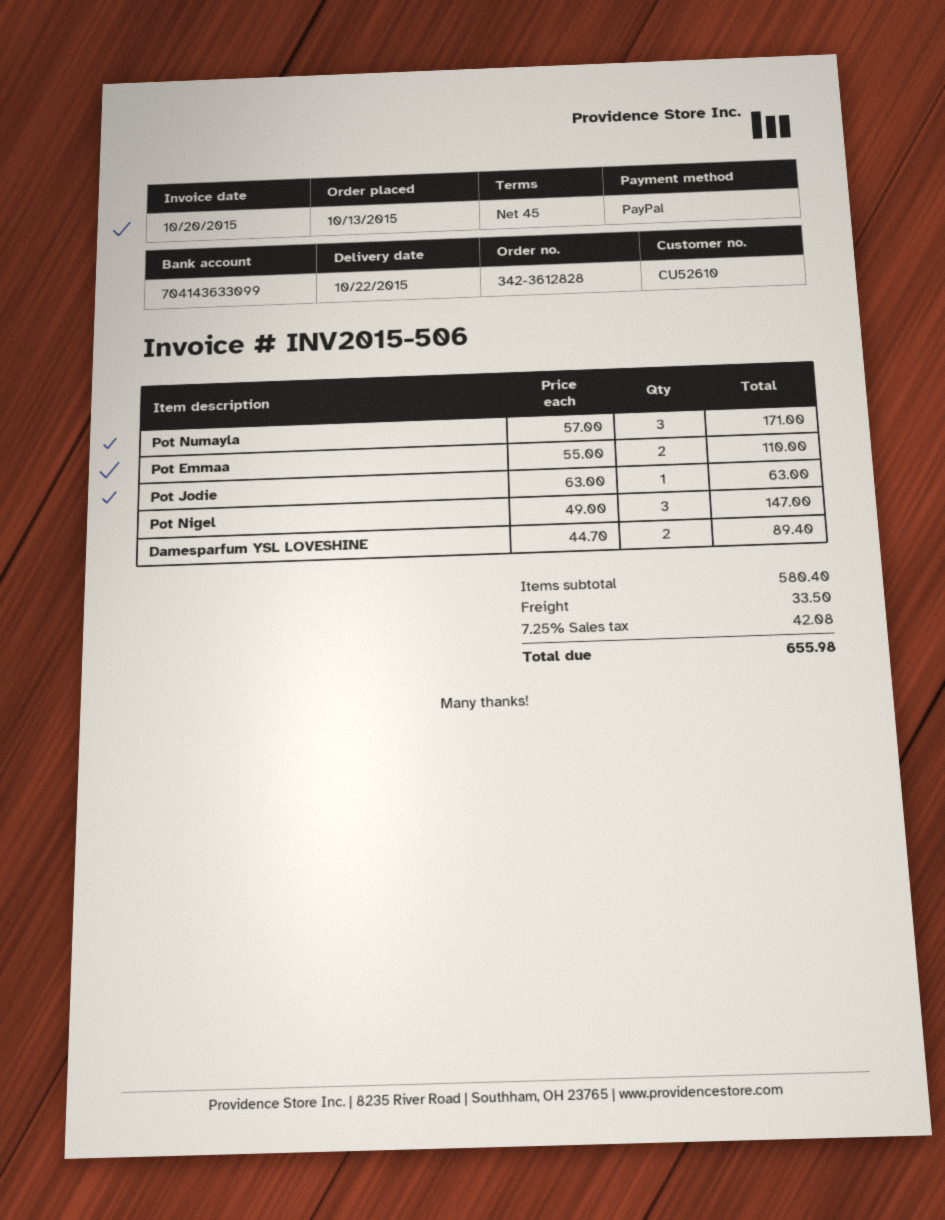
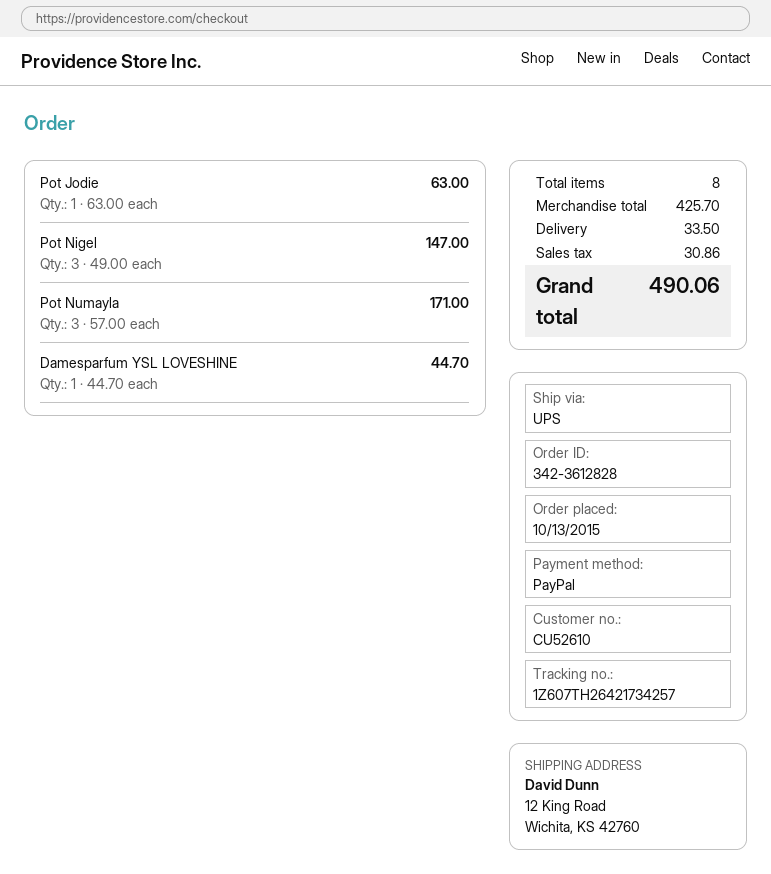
Pot Emmaa: 2 x 55.00 = 110.00 -> none
Damesparfum YSL LOVESHINE: 2 x 44.70 = 89.40 -> 1 x 44.70 = 44.70
subtotal: 580.40 -> 425.70
tax: 42.08 -> 30.86
total: 655.98 -> 490.06

